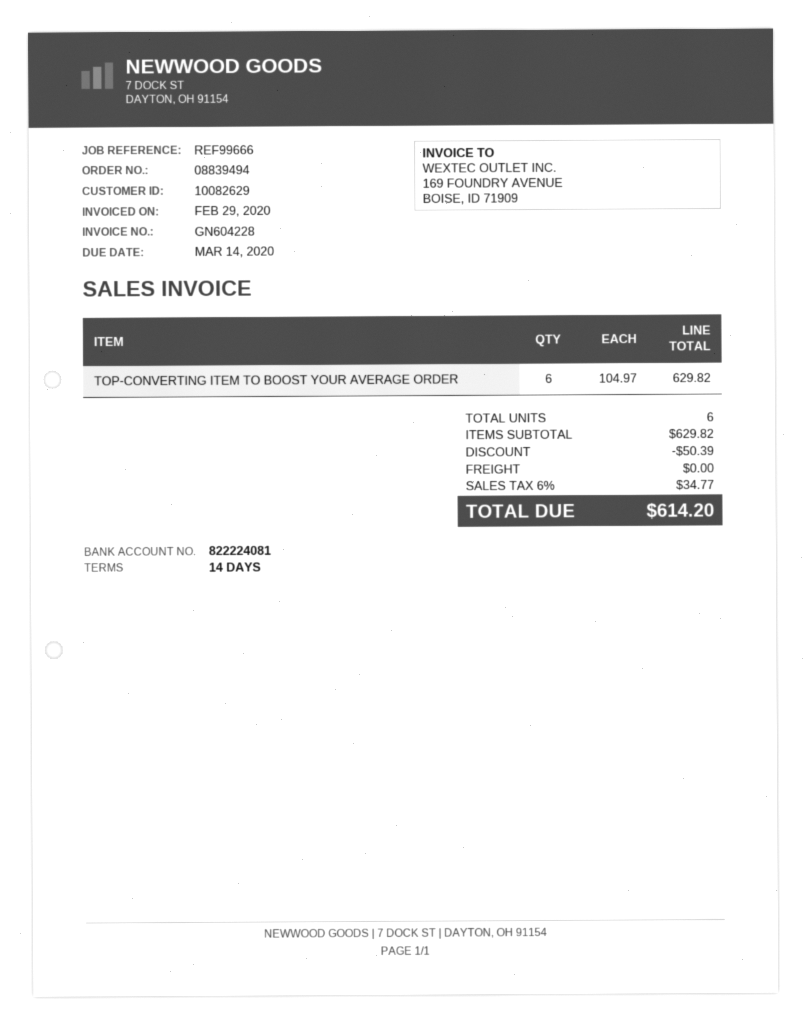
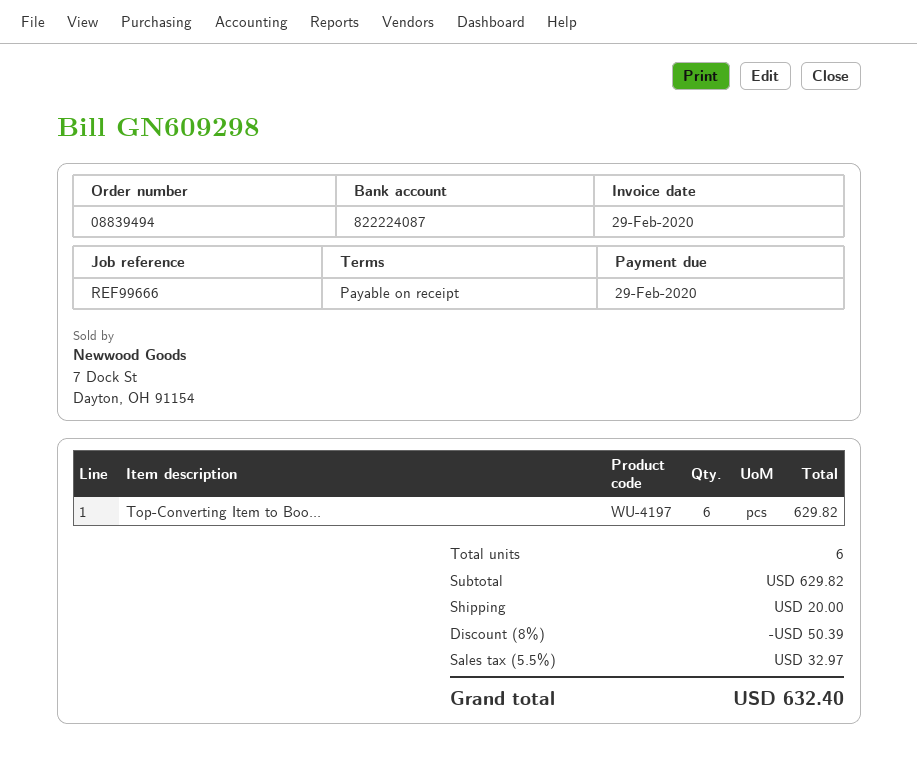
invoice number: GN604228 -> GN609298
payment terms: 14 days -> on receipt
due date: 2020-03-14 -> 2020-02-29
bank account: 822224081 -> 822224087
shipping: 0.00 -> 20.00
tax: 6% = 34.77 -> 5.5% = 32.97
total: 614.20 -> 632.40

